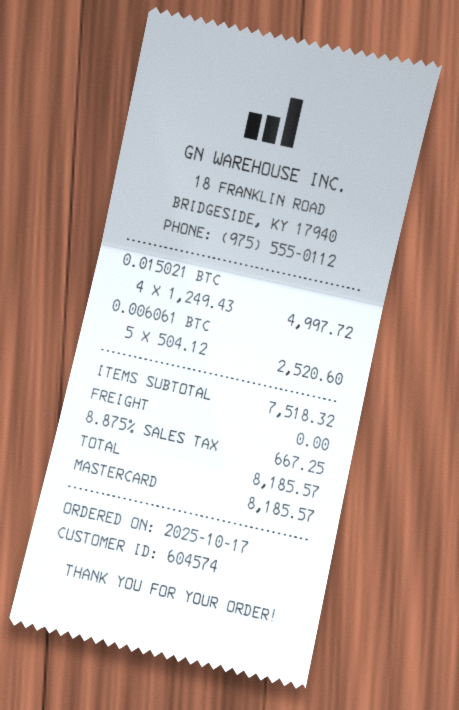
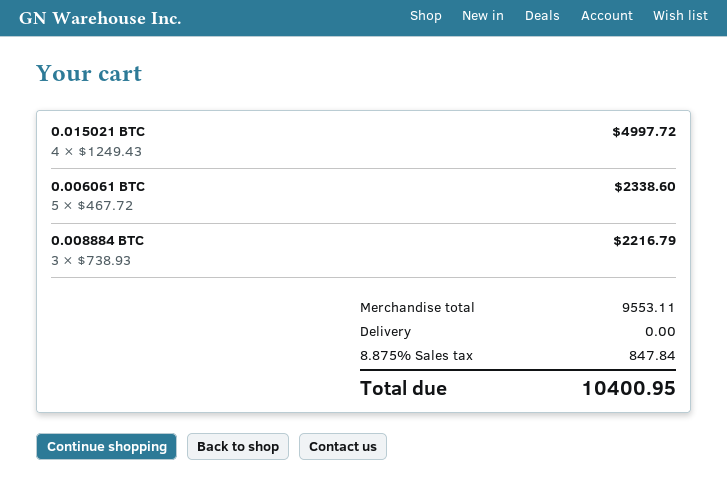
0.006061 BTC: 5 x 504.12 = 2520.60 -> 5 x 467.72 = 2338.60
0.008884 BTC: none -> 3 x 738.93 = 2216.79
subtotal: 7518.32 -> 9553.11
tax: 8.875% = 667.25 -> 8.875% = 847.84
total: 8185.57 -> 10400.95

